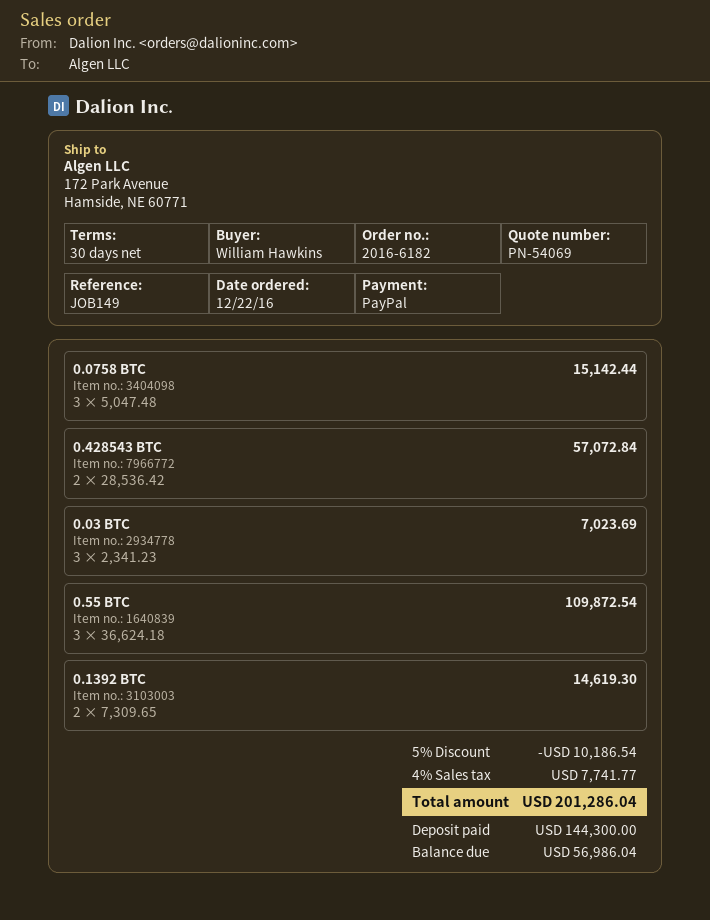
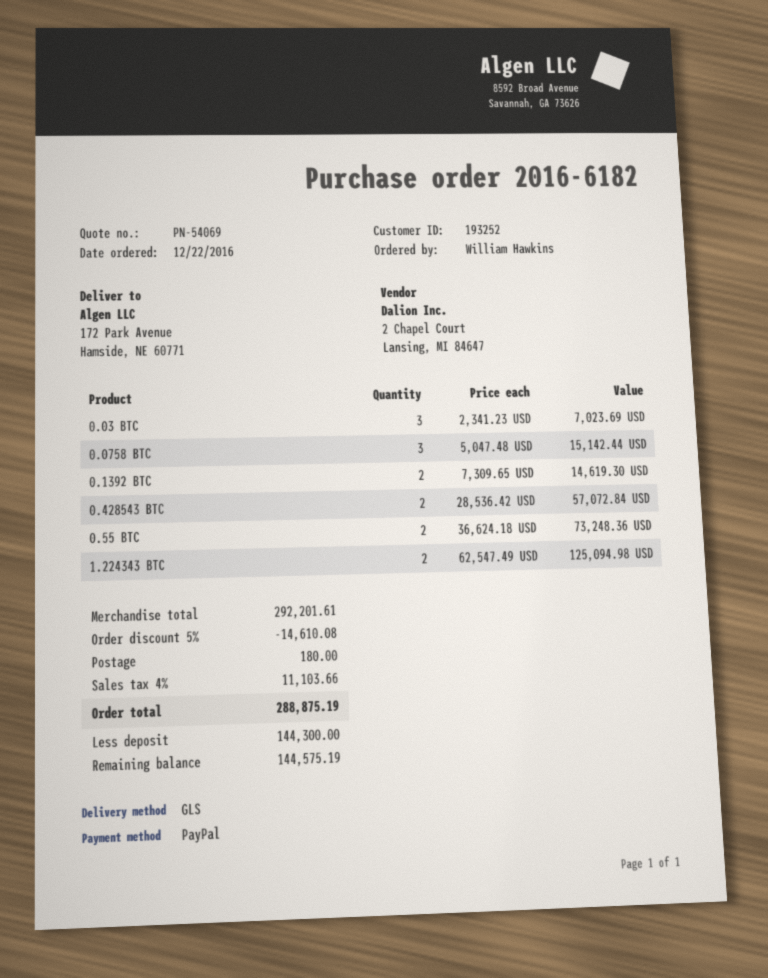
0.55 BTC: 3 x 36624.18 = 109872.54 -> 2 x 36624.18 = 73248.36
1.224343 BTC: none -> 2 x 62547.49 = 125094.98
discount: 5% = 10186.54 -> 5% = 14610.08
shipping: none -> 180.00
tax: 4% = 7741.77 -> 4% = 11103.66
total: 201286.04 -> 288875.19
balance: 56986.04 -> 144575.19

